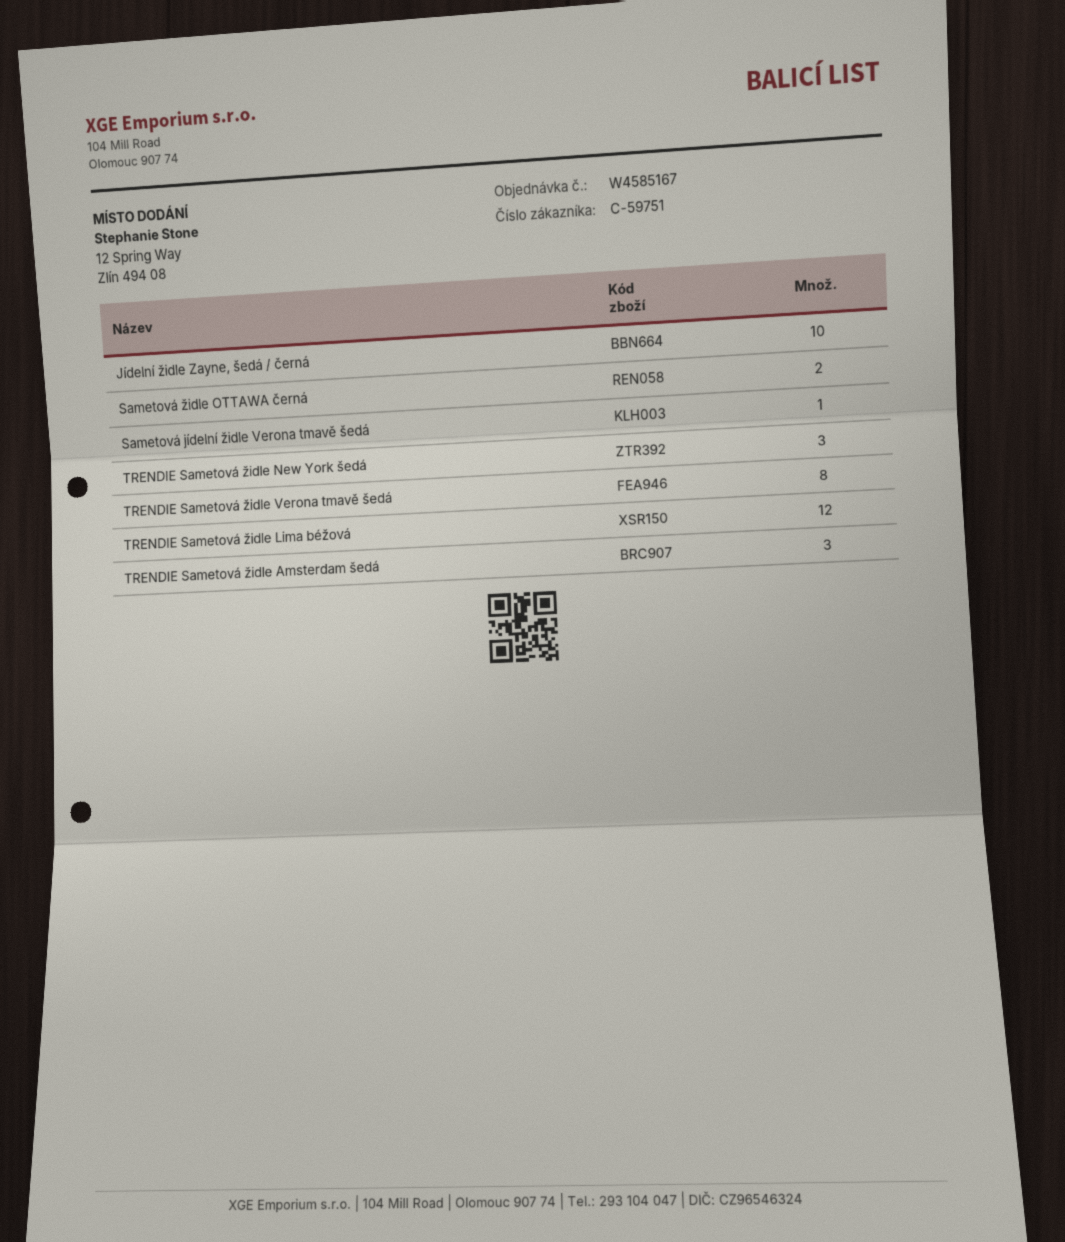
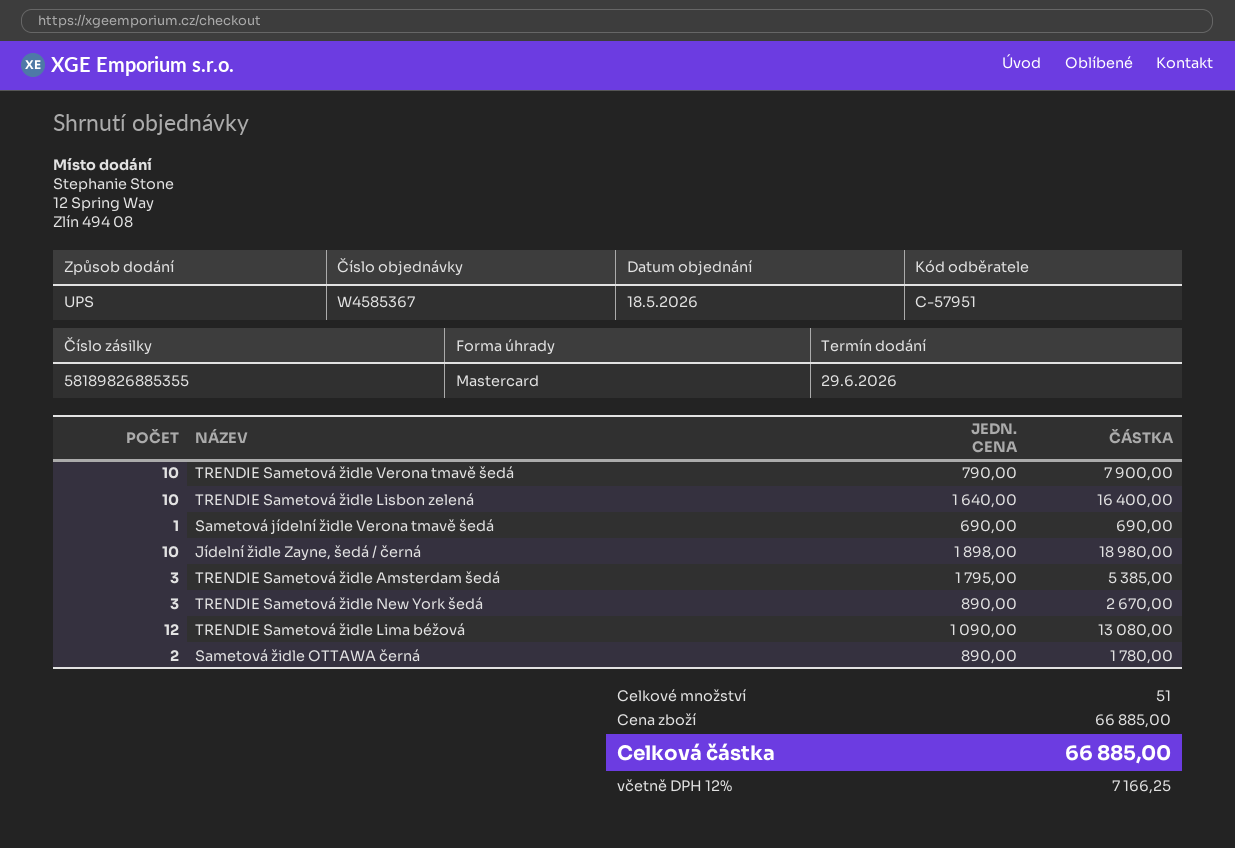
order number: W4585167 -> W4585367
customer number: C-59751 -> C-57951
TRENDIE Sametová židle Verona tmavě šedá: 8 -> 10
TRENDIE Sametová židle Lisbon zelená: none -> 10

